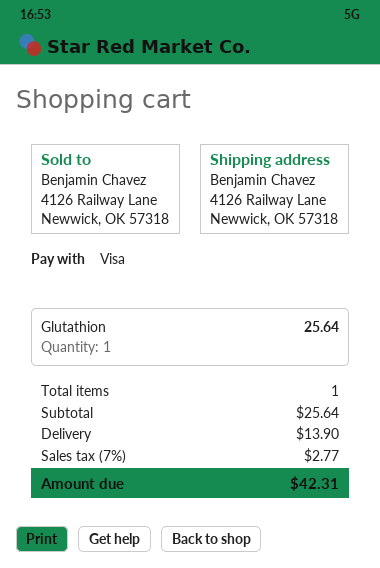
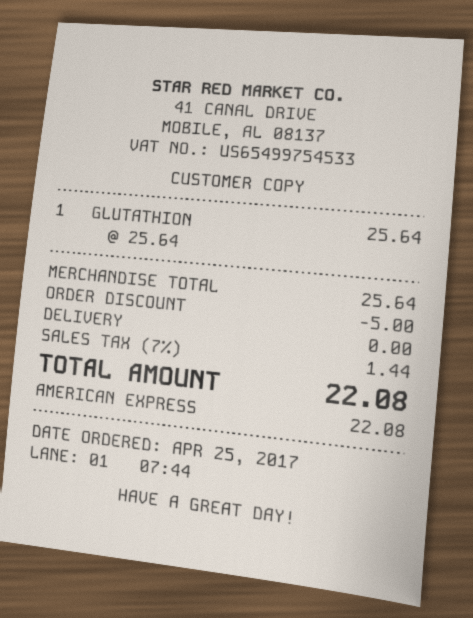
payment method: Visa -> American Express
discount: none -> 5.00
shipping: 13.90 -> 0.00
tax: 7% = 2.77 -> 7% = 1.44
total: 42.31 -> 22.08

